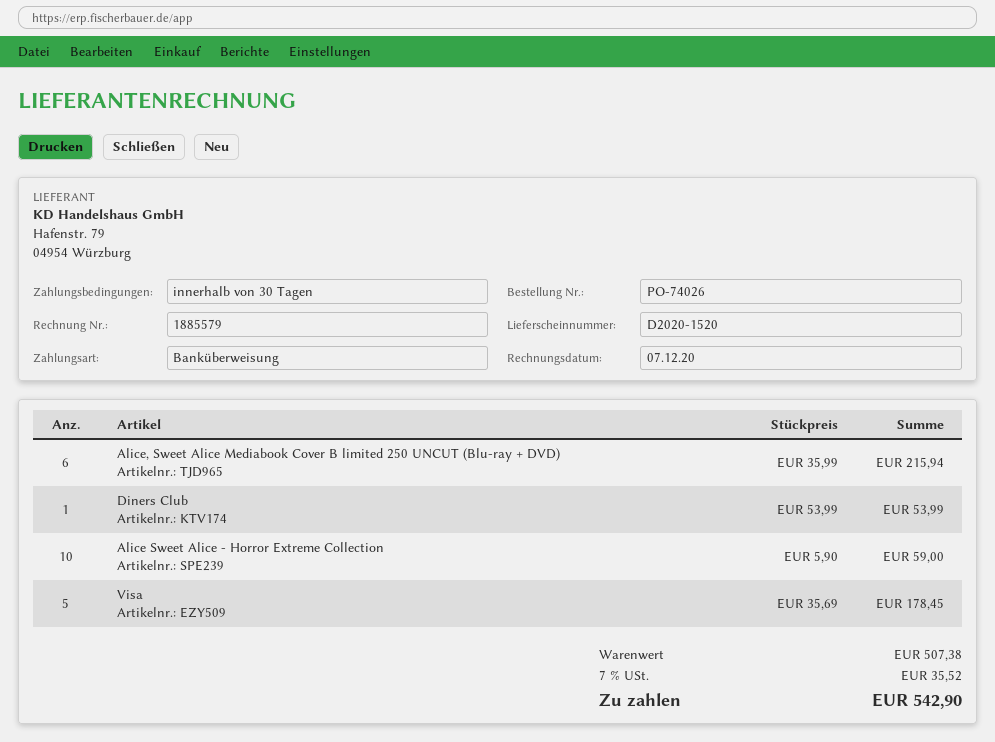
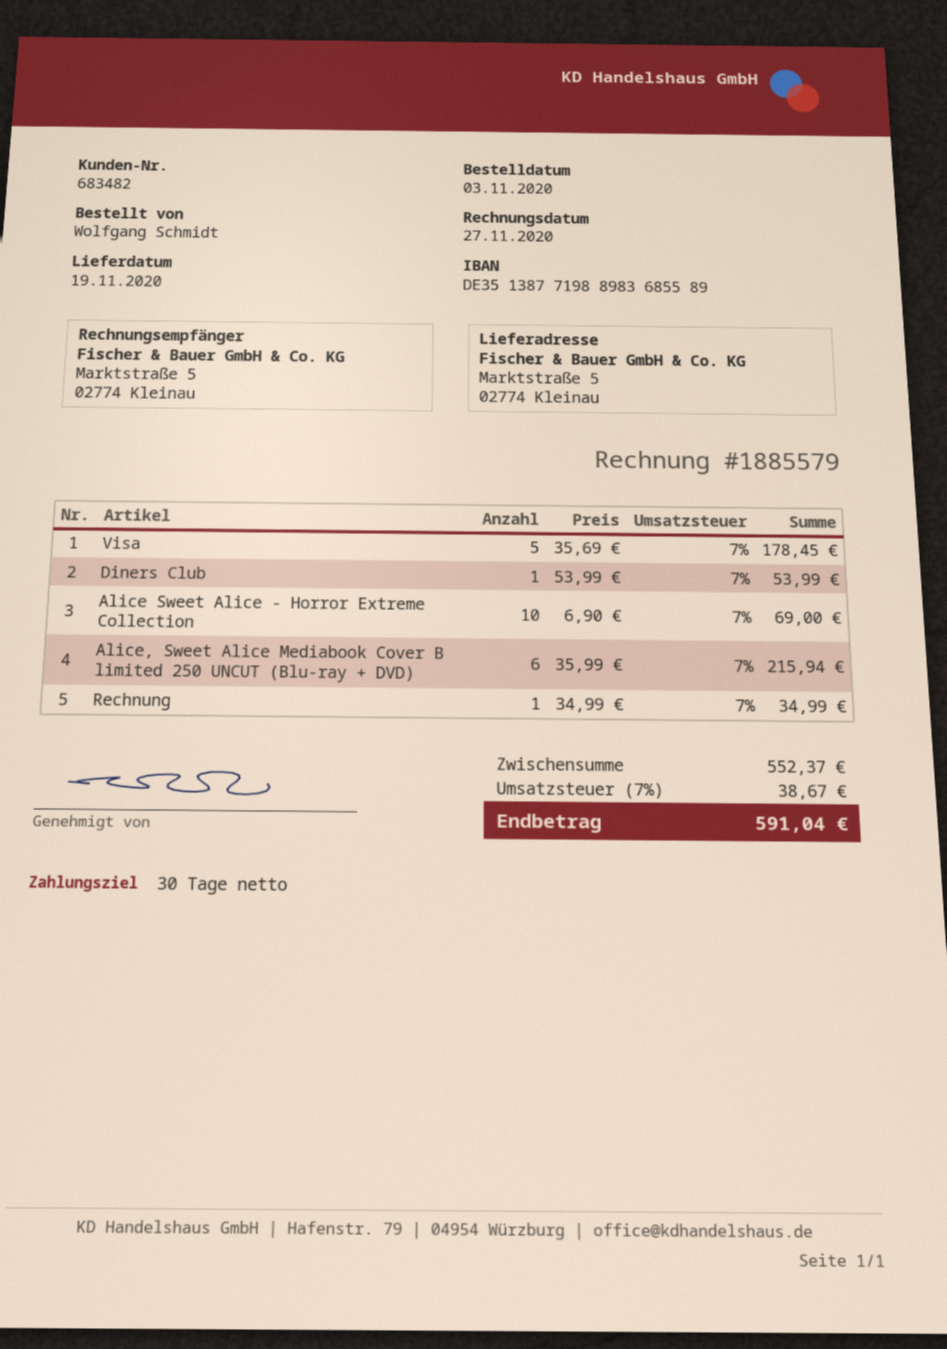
invoice date: 2020-12-07 -> 2020-11-27
Alice Sweet Alice - Horror Extreme Collection: 10 x 5.90 = 59.00 -> 10 x 6.90 = 69.00
Rechnung: none -> 1 x 34.99 = 34.99
subtotal: 507.38 -> 552.37
tax: 7% = 35.52 -> 7% = 38.67
total: 542.90 -> 591.04

